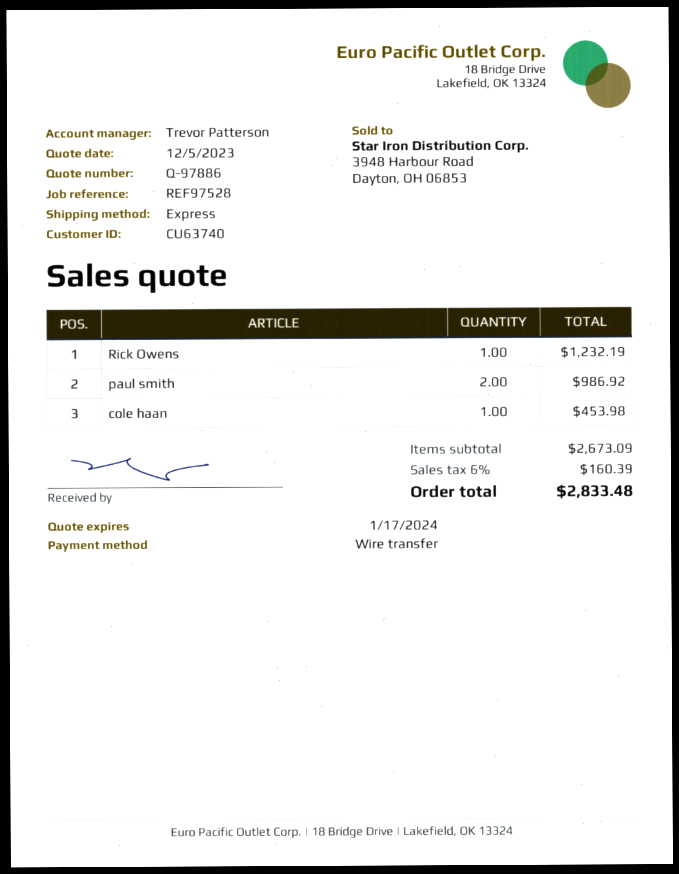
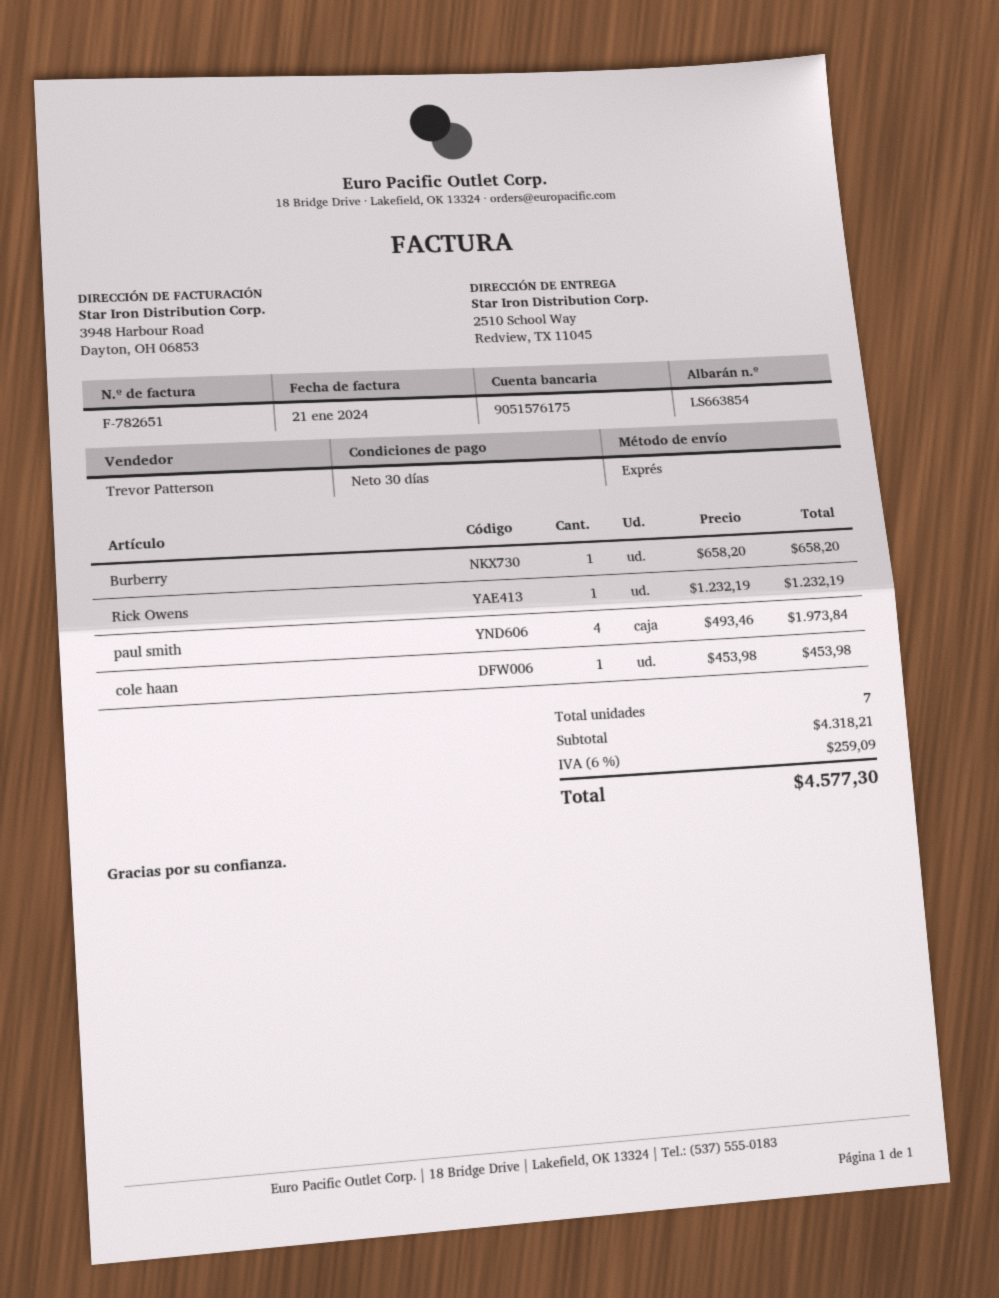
paul smith: 2 for 986.92 -> 4 for 1973.84
Burberry: none -> 1 for 658.20
subtotal: 2673.09 -> 4318.21
tax: 6% = 160.39 -> 6% = 259.09
total: 2833.48 -> 4577.30

